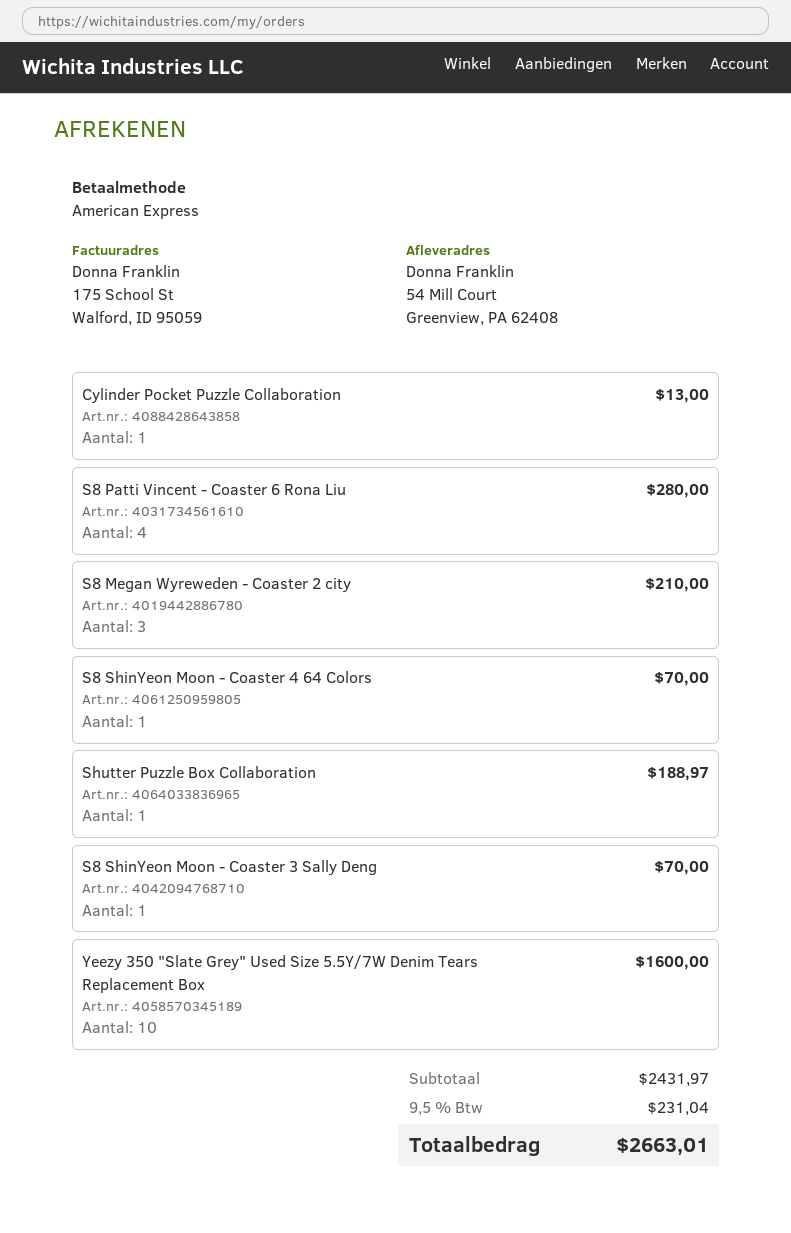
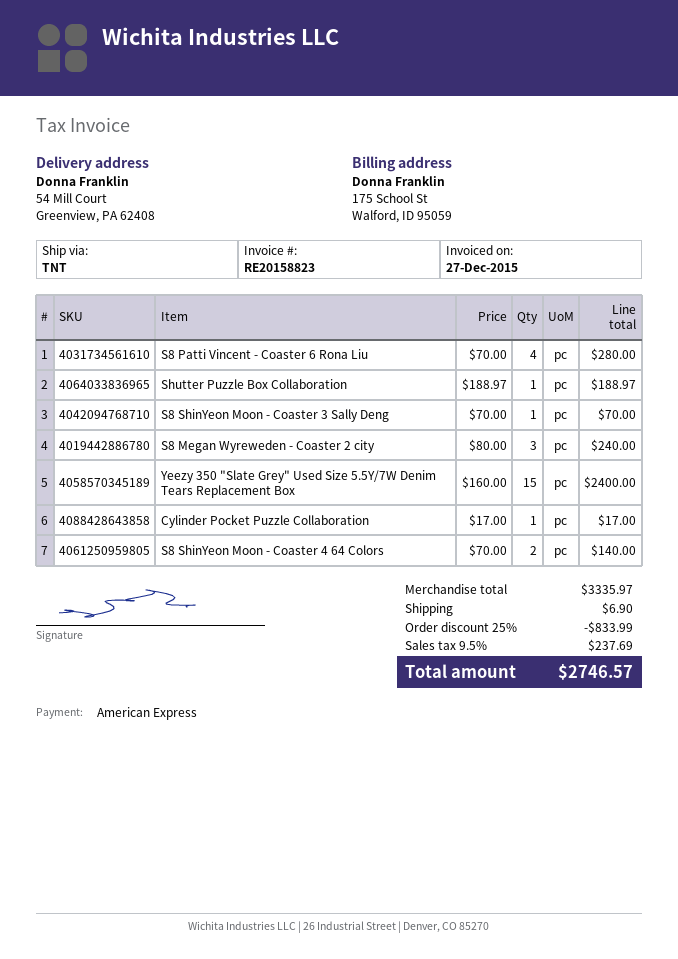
Cylinder Pocket Puzzle Collaboration: 1 for 13.00 -> 1 for 17.00
S8 Megan Wyreweden - Coaster 2 city: 3 for 210.00 -> 3 for 240.00
S8 ShinYeon Moon - Coaster 4 64 Colors: 1 for 70.00 -> 2 for 140.00
Yeezy 350 "Slate Grey" Used Size 5.5Y/7W Denim Tears Replacement Box: 10 for 1600.00 -> 15 for 2400.00
subtotal: 2431.97 -> 3335.97
discount: none -> 25% = 833.99
shipping: none -> 6.90
tax: 9.5% = 231.04 -> 9.5% = 237.69
total: 2663.01 -> 2746.57

